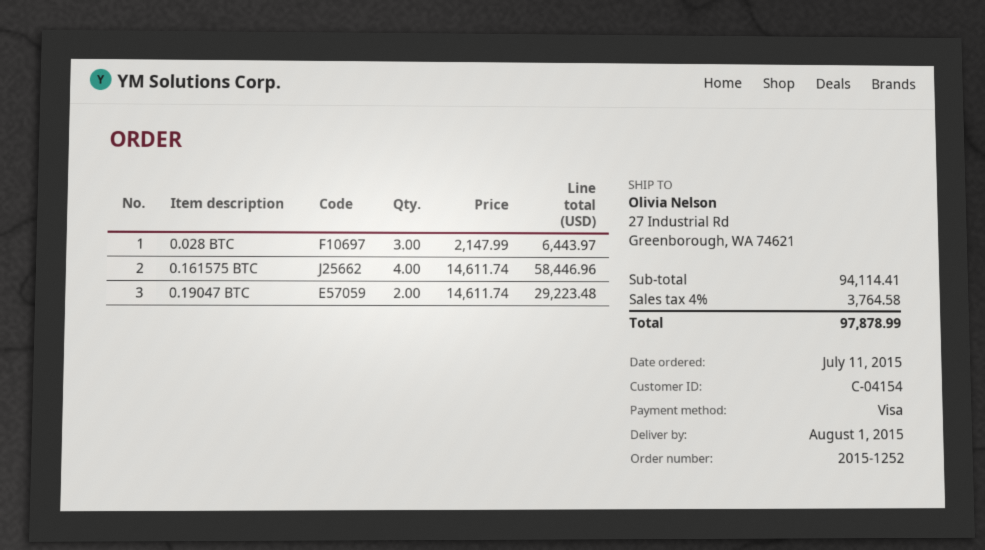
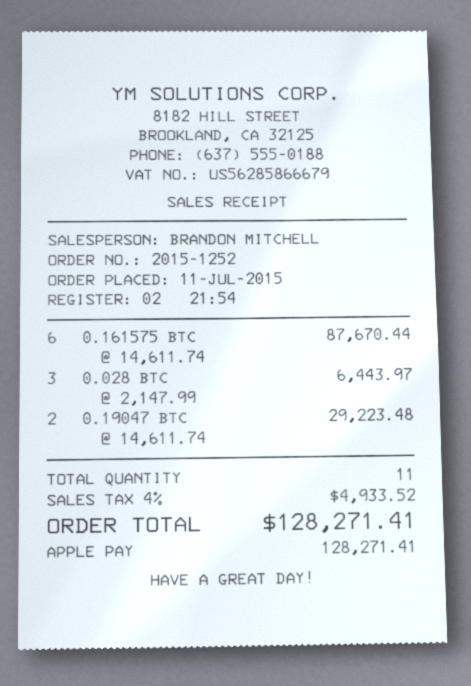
payment method: Visa -> Apple Pay
0.161575 BTC: 4 x 14611.74 = 58446.96 -> 6 x 14611.74 = 87670.44
tax: 4% = 3764.58 -> 4% = 4933.52
total: 97878.99 -> 128271.41

